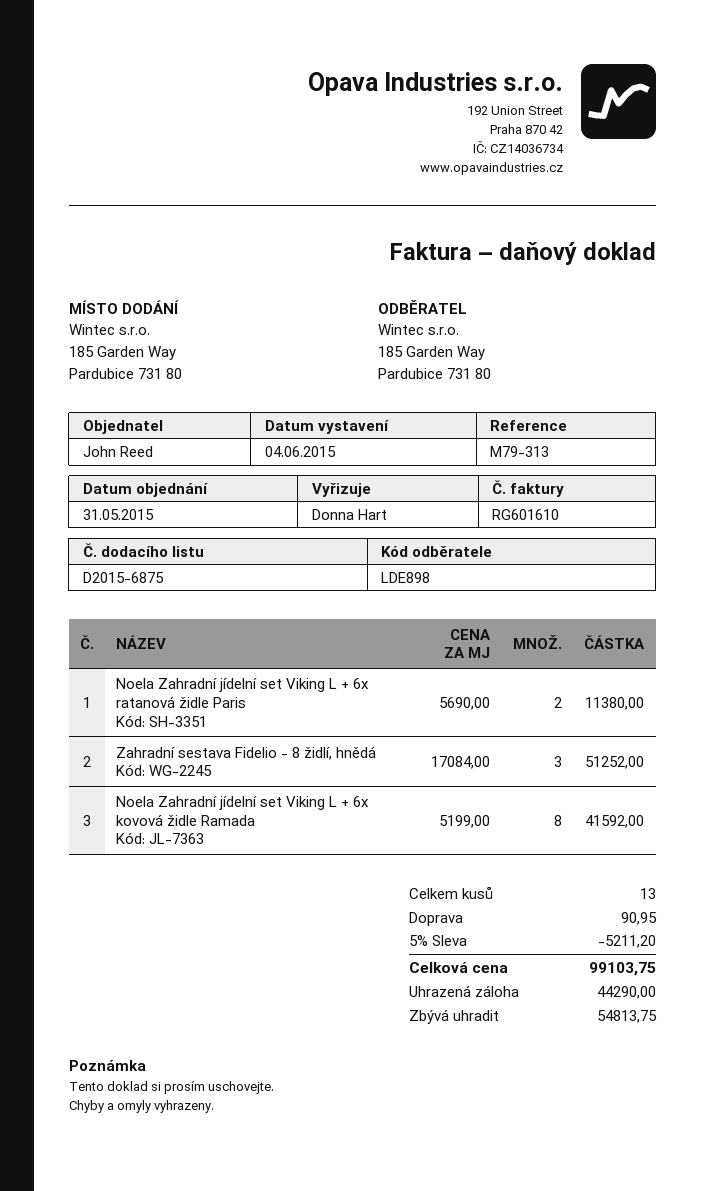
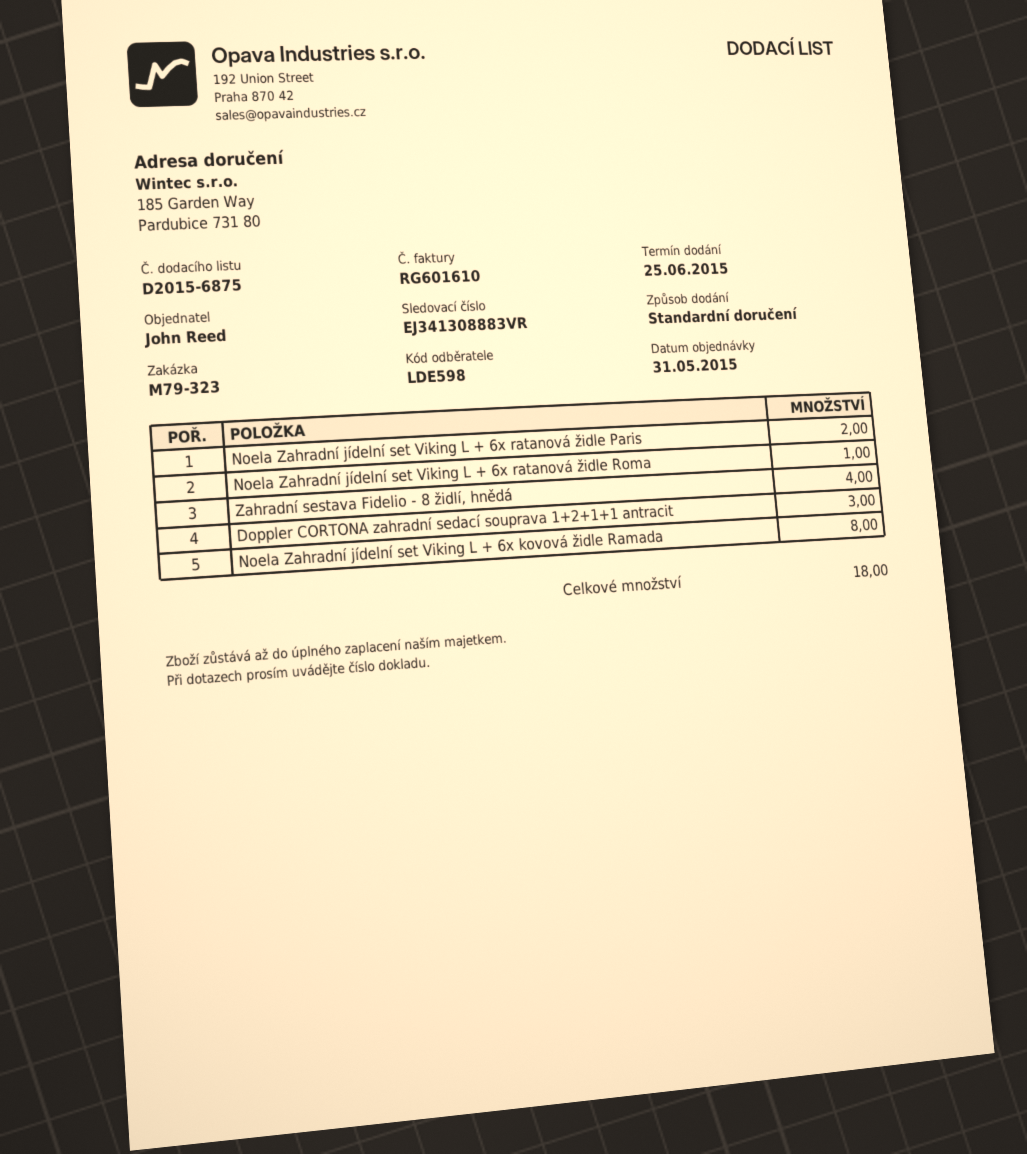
customer number: LDE898 -> LDE598
reference: M79-313 -> M79-323
Zahradní sestava Fidelio - 8 židlí, hnědá: 3 -> 4
Noela Zahradní jídelní set Viking L + 6x ratanová židle Roma: none -> 1
Doppler CORTONA zahradní sedací souprava 1+2+1+1 antracit: none -> 3
total quantity: 13 -> 18

